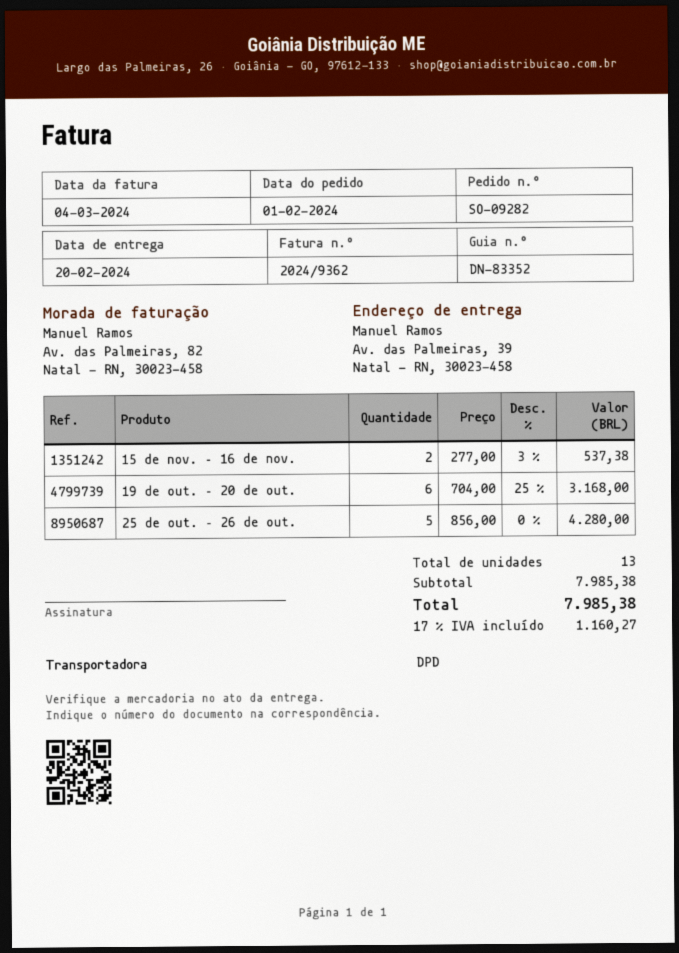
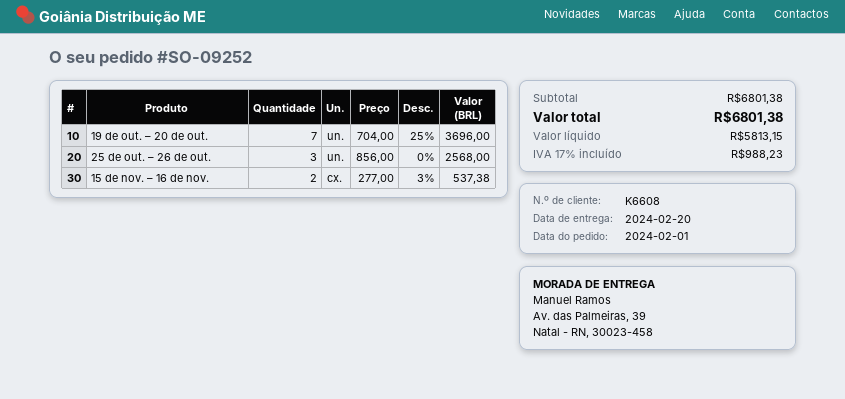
order number: SO-09282 -> SO-09252
19 de out. – 20 de out.: 6 x 704.00 - 25% = 3168.00 -> 7 x 704.00 - 25% = 3696.00
25 de out. – 26 de out.: 5 x 856.00 = 4280.00 -> 3 x 856.00 = 2568.00
subtotal: 7985.38 -> 6801.38
tax: 17% = 1160.27 -> 17% = 988.23
total: 7985.38 -> 6801.38

